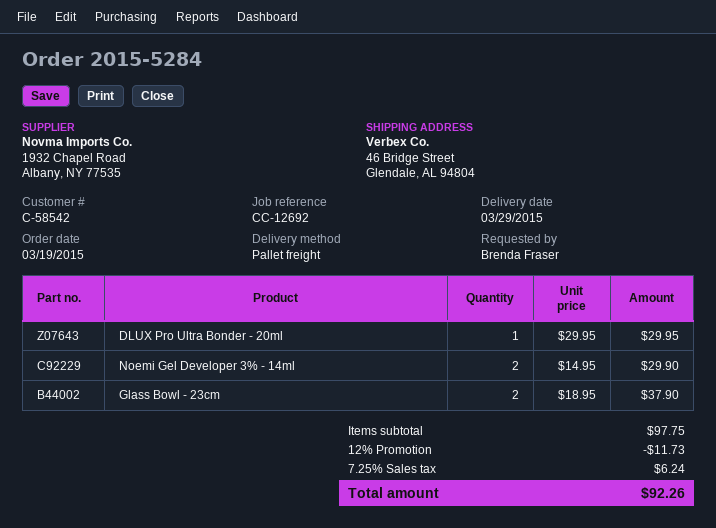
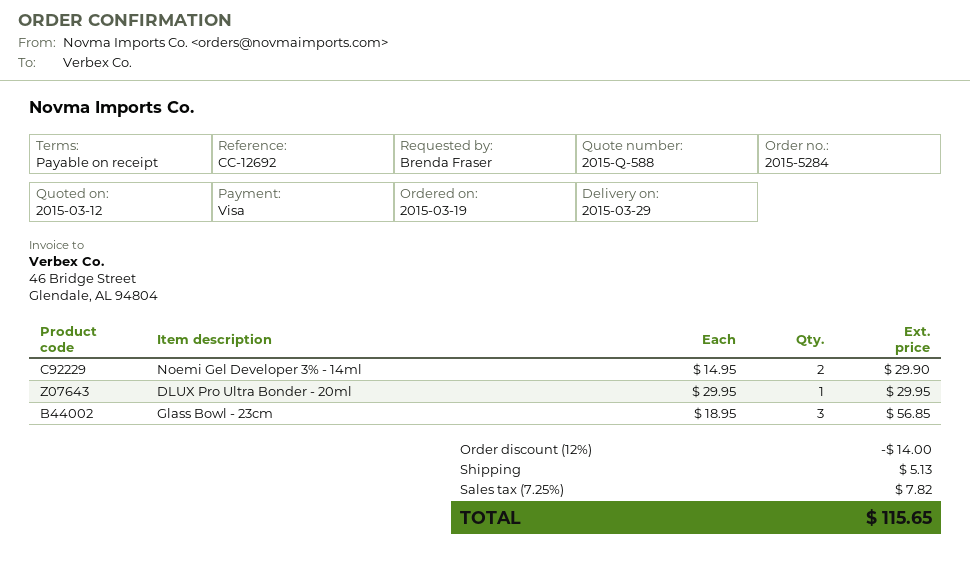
Glass Bowl - 23cm: 2 x 18.95 = 37.90 -> 3 x 18.95 = 56.85
discount: 12% = 11.73 -> 12% = 14.00
shipping: none -> 5.13
tax: 7.25% = 6.24 -> 7.25% = 7.82
total: 92.26 -> 115.65

